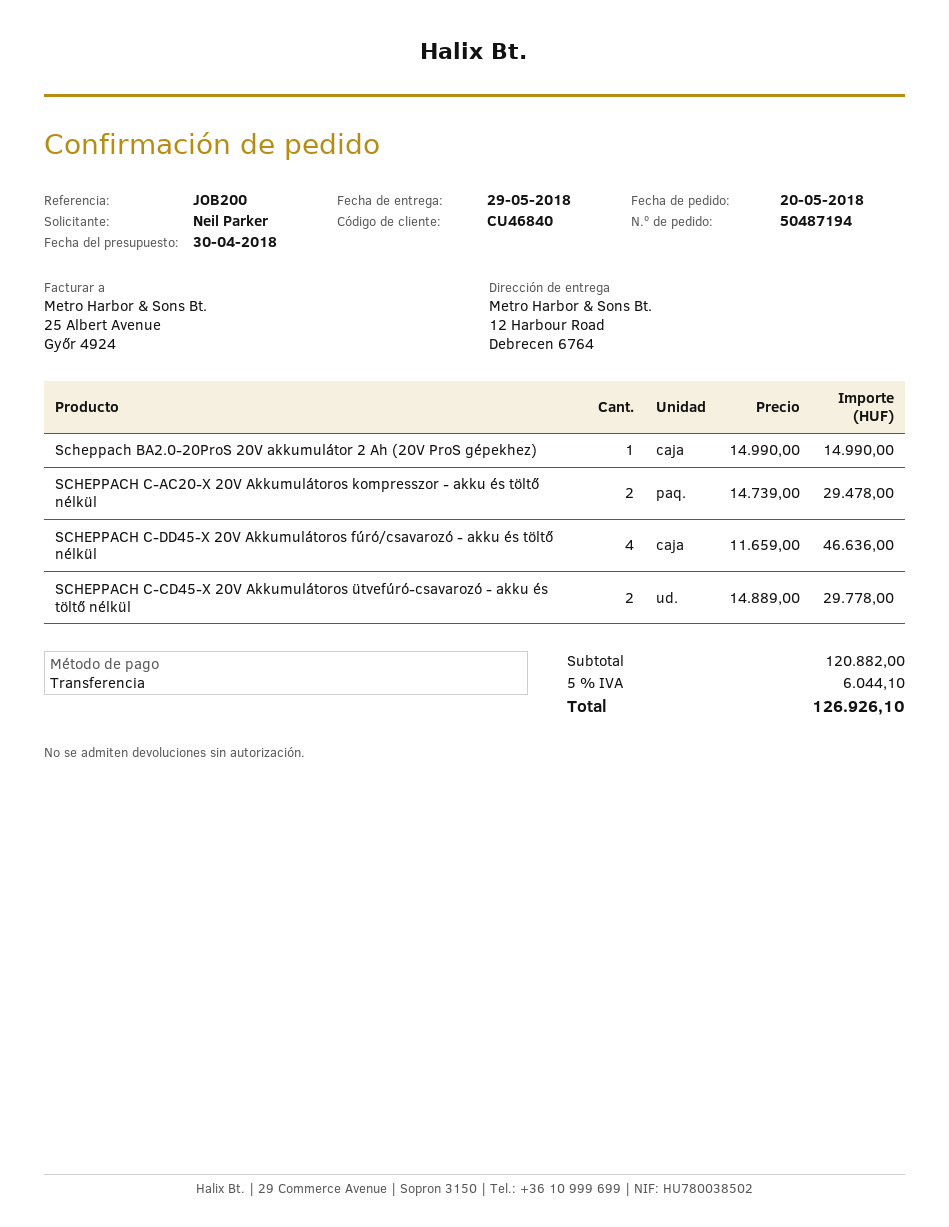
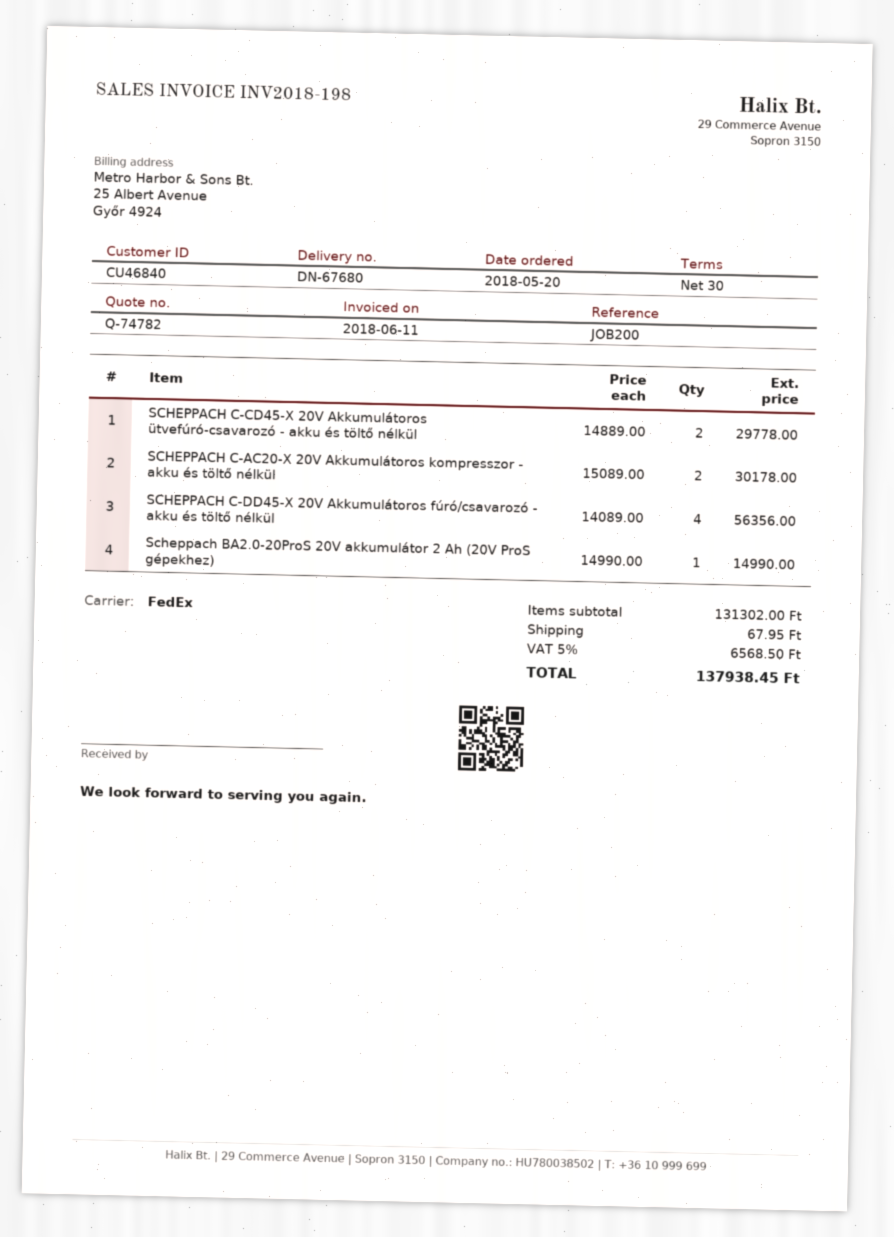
SCHEPPACH C-AC20-X 20V Akkumulátoros kompresszor - akku és töltő nélkül: 2 x 14739.00 = 29478.00 -> 2 x 15089.00 = 30178.00
SCHEPPACH C-DD45-X 20V Akkumulátoros fúró/csavarozó - akku és töltő nélkül: 4 x 11659.00 = 46636.00 -> 4 x 14089.00 = 56356.00
subtotal: 120882.00 -> 131302.00
shipping: none -> 67.95
tax: 5% = 6044.10 -> 5% = 6568.50
total: 126926.10 -> 137938.45

